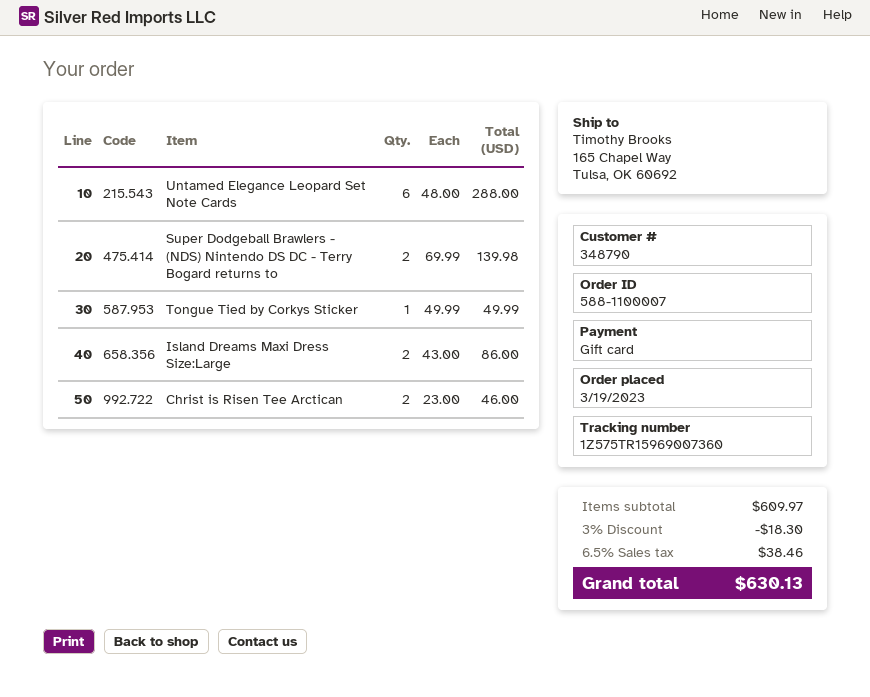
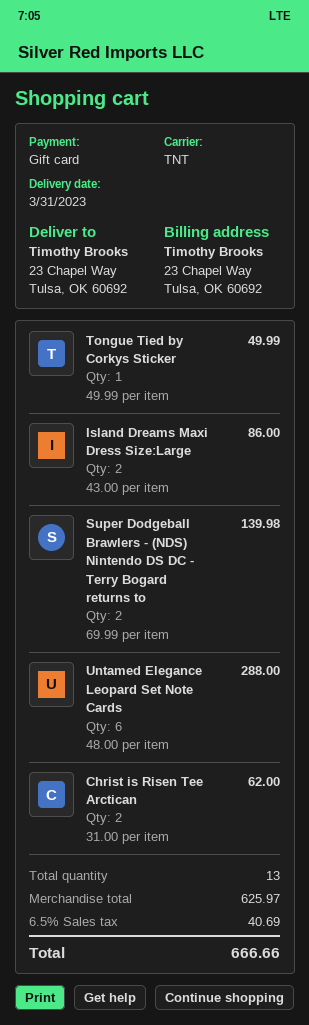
ship to: 165 Chapel Way, Tulsa, OK 60692 -> 23 Chapel Way, Tulsa, OK 60692
Christ is Risen Tee Arctican: 2 x 23.00 = 46.00 -> 2 x 31.00 = 62.00
subtotal: 609.97 -> 625.97
discount: 3% = 18.30 -> none
tax: 6.5% = 38.46 -> 6.5% = 40.69
total: 630.13 -> 666.66

